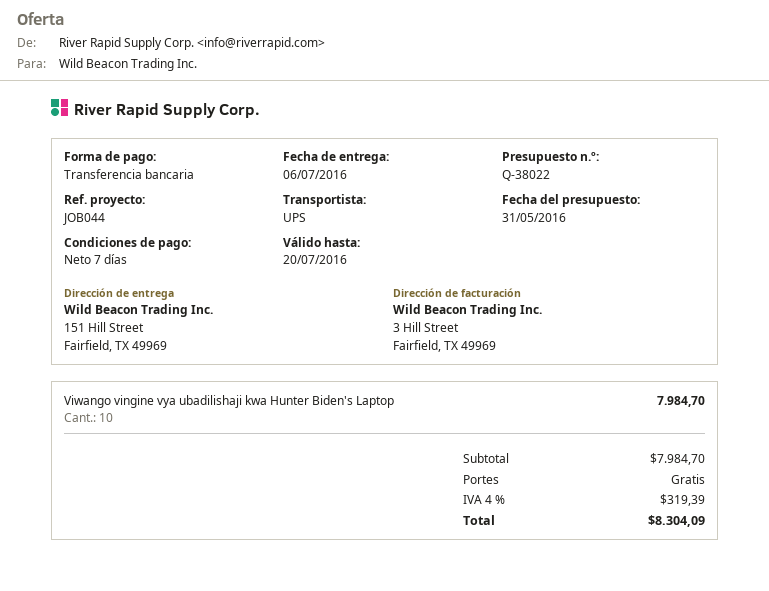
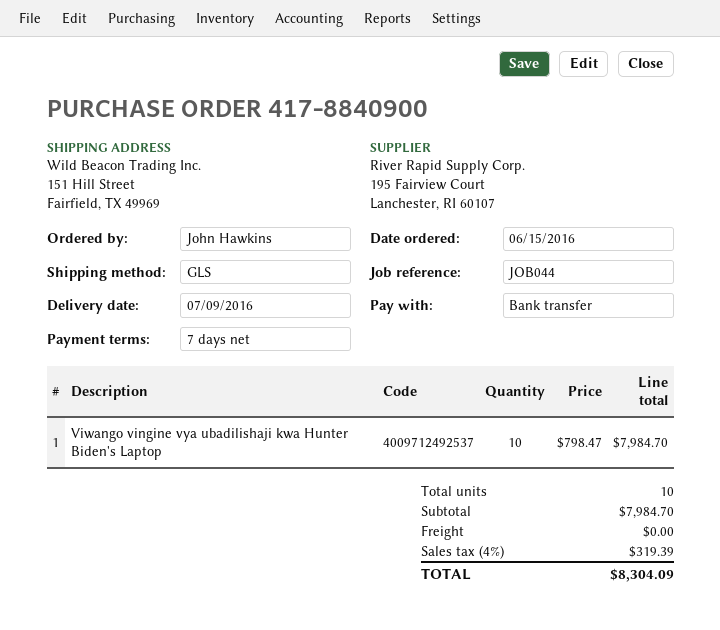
delivery date: 2016-07-06 -> 2016-07-09
shipping method: UPS -> GLS

